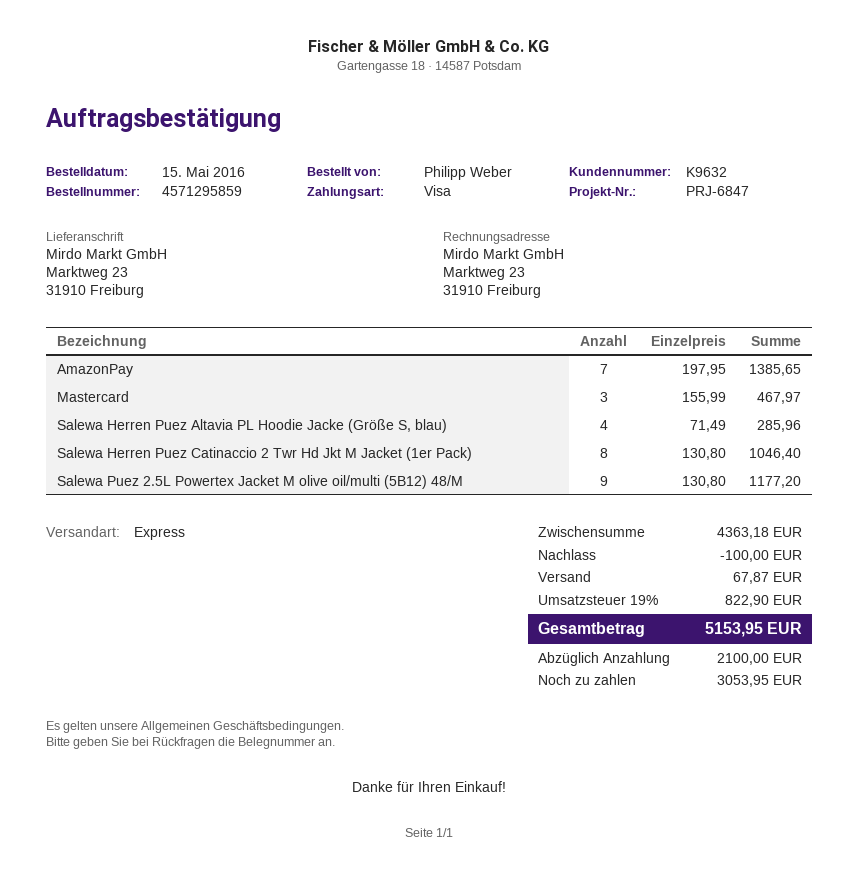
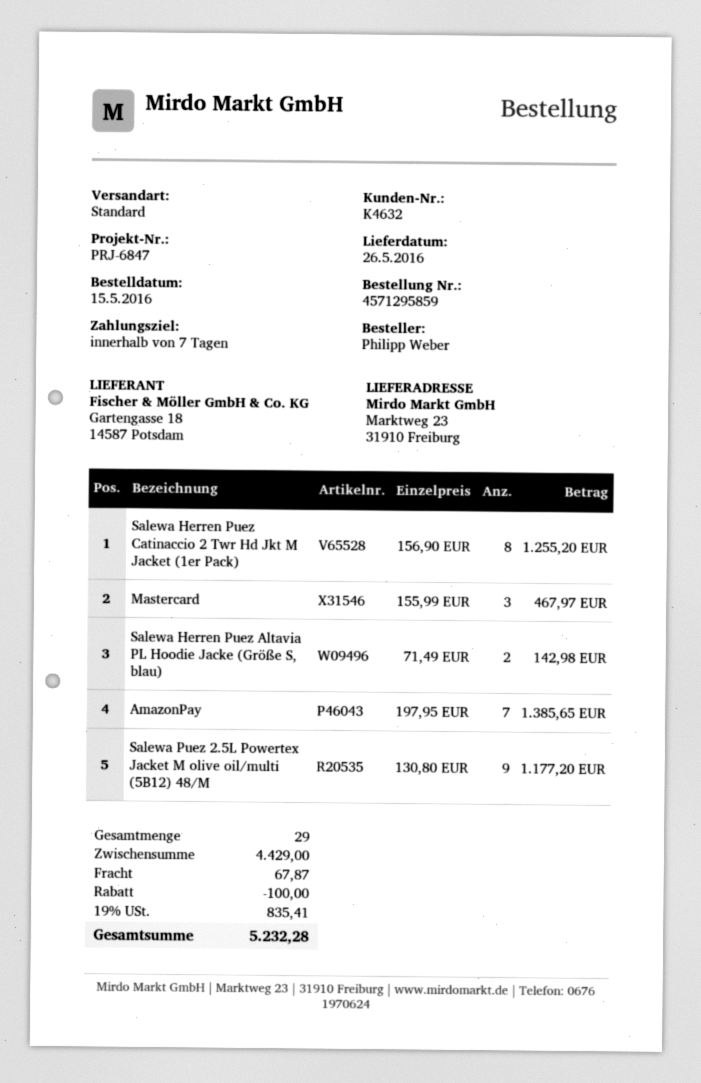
customer number: K9632 -> K4632
shipping method: express -> standard
Salewa Herren Puez Altavia PL Hoodie Jacke (Größe S, blau): 4 x 71.49 = 285.96 -> 2 x 71.49 = 142.98
Salewa Herren Puez Catinaccio 2 Twr Hd Jkt M Jacket (1er Pack): 8 x 130.80 = 1046.40 -> 8 x 156.90 = 1255.20
subtotal: 4363.18 -> 4429.00
tax: 19% = 822.90 -> 19% = 835.41
total: 5153.95 -> 5232.28

